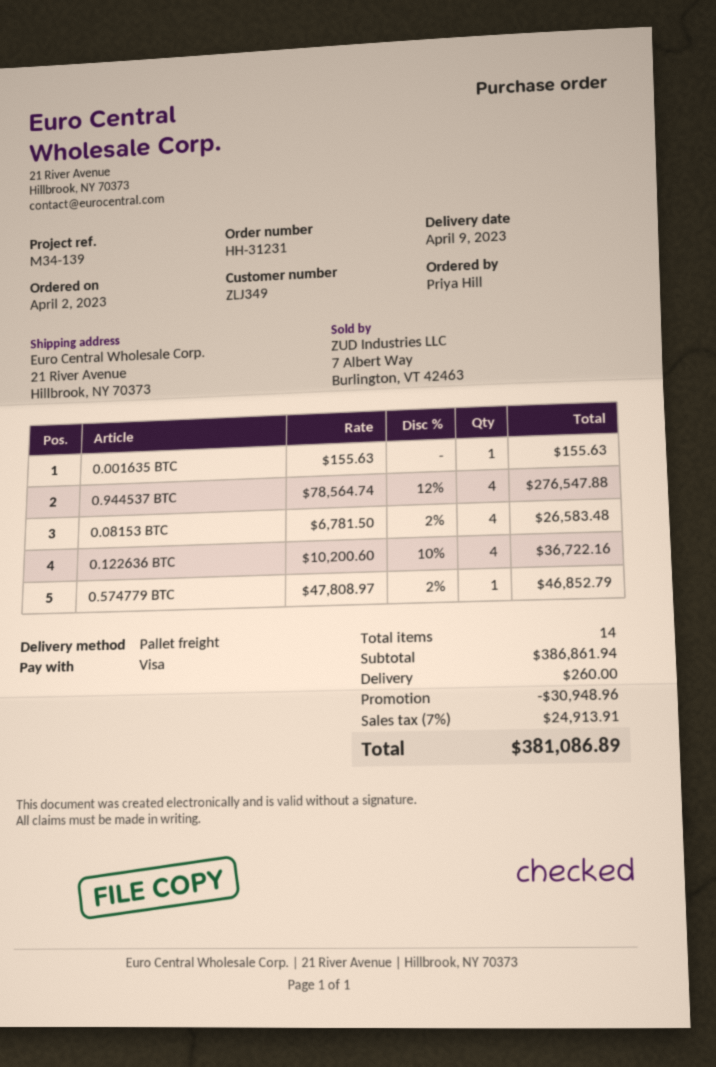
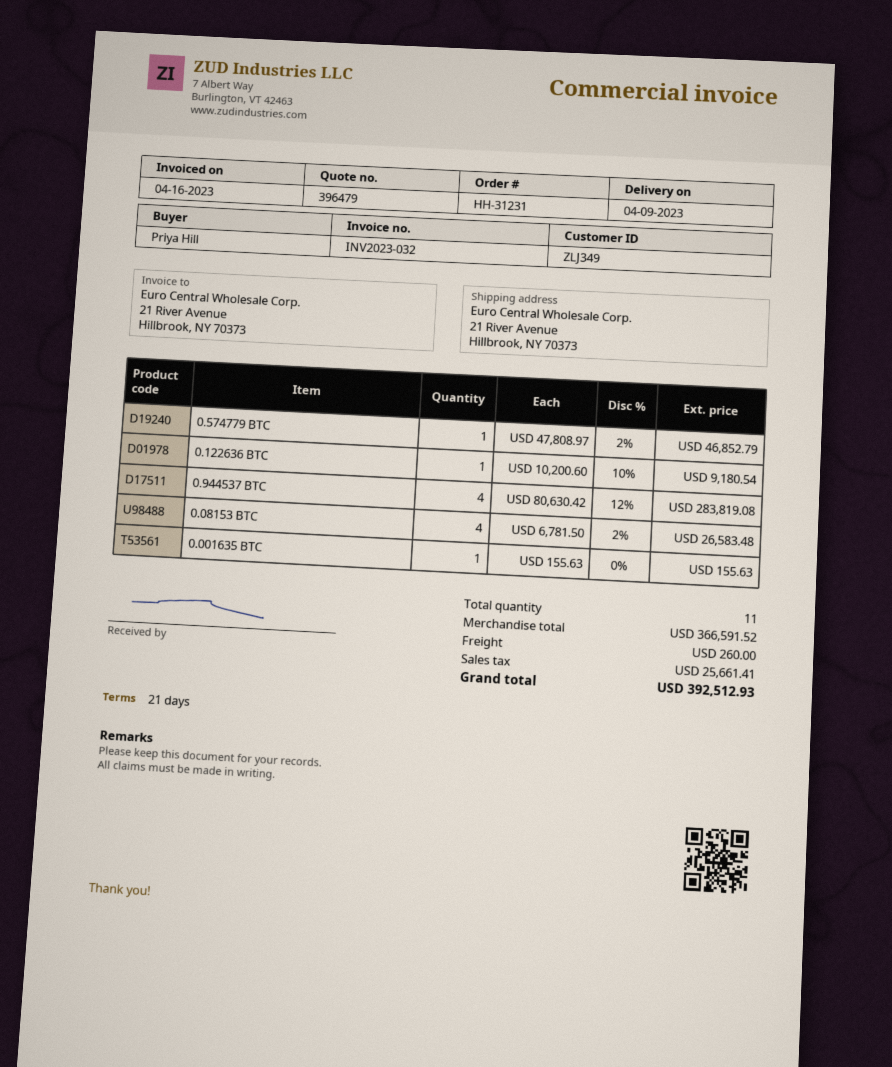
0.944537 BTC: 4 x 78564.74 - 12% = 276547.88 -> 4 x 80630.42 - 12% = 283819.08
0.122636 BTC: 4 x 10200.60 - 10% = 36722.16 -> 1 x 10200.60 - 10% = 9180.54
total quantity: 14 -> 11
subtotal: 386861.94 -> 366591.52
discount: 30948.96 -> none
tax: 24913.91 -> 25661.41
total: 381086.89 -> 392512.93

